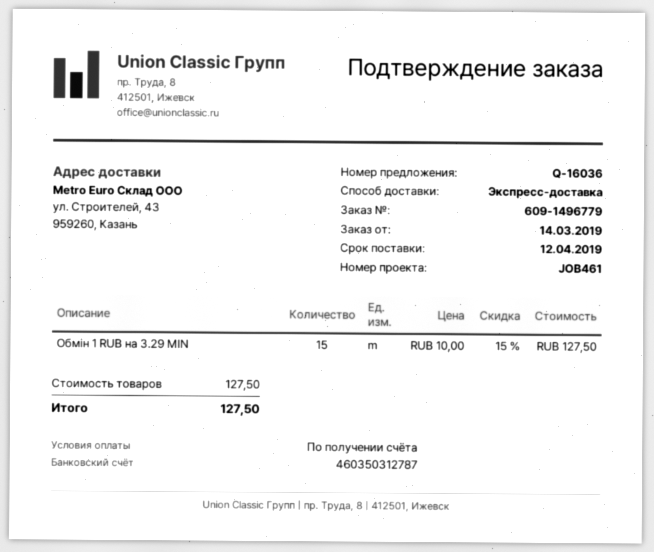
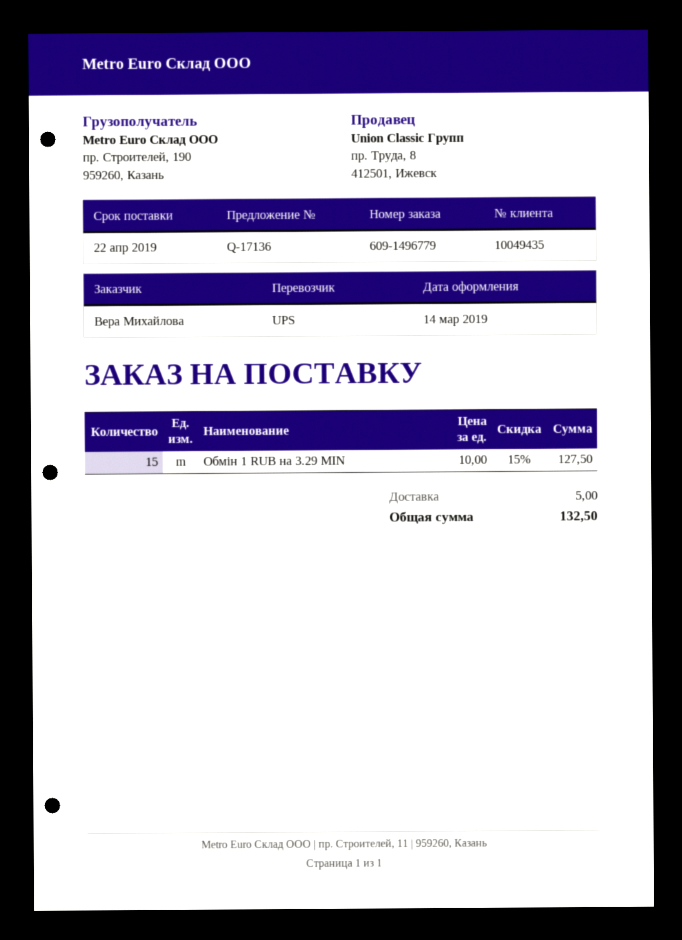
quote number: Q-16036 -> Q-17136
delivery date: 2019-04-12 -> 2019-04-22
shipping method: express -> UPS
ship to: ул. Строителей, 43, 959260, Казань -> пр. Строителей, 190, 959260, Казань
shipping: none -> 5.00
total: 127.50 -> 132.50

